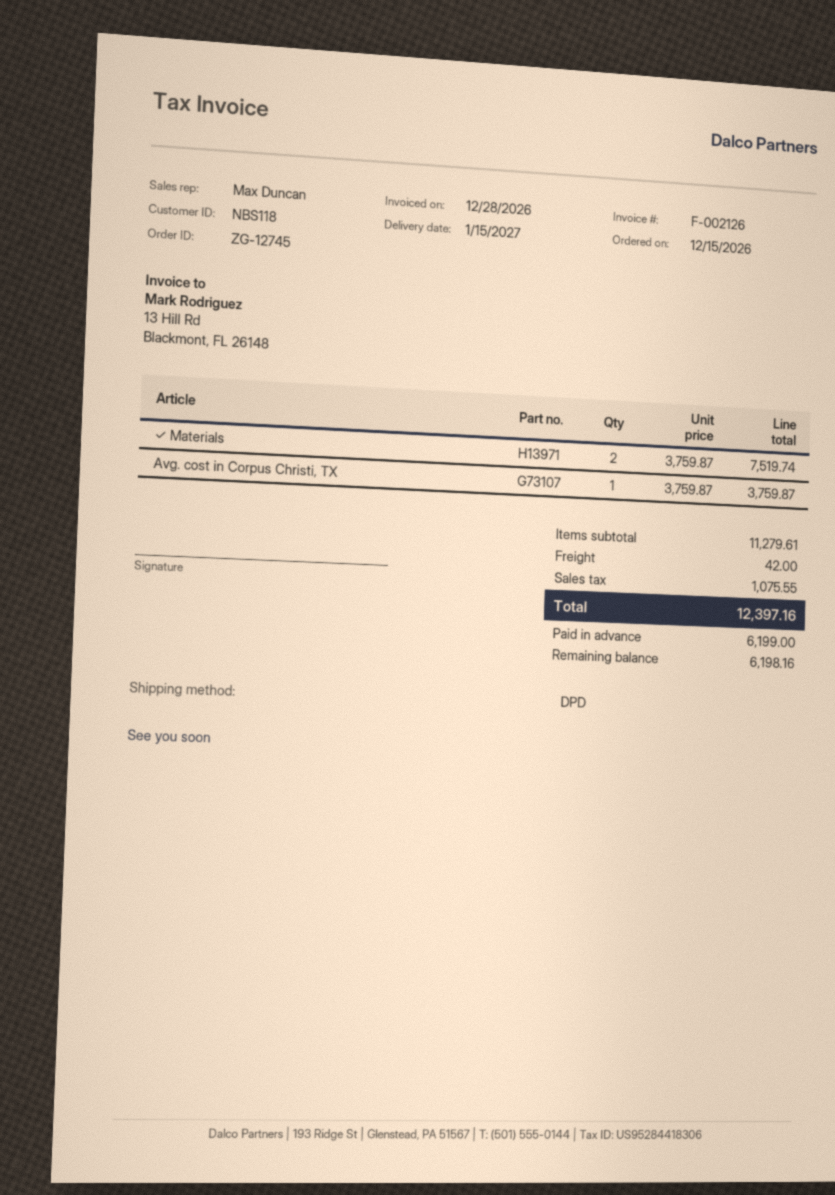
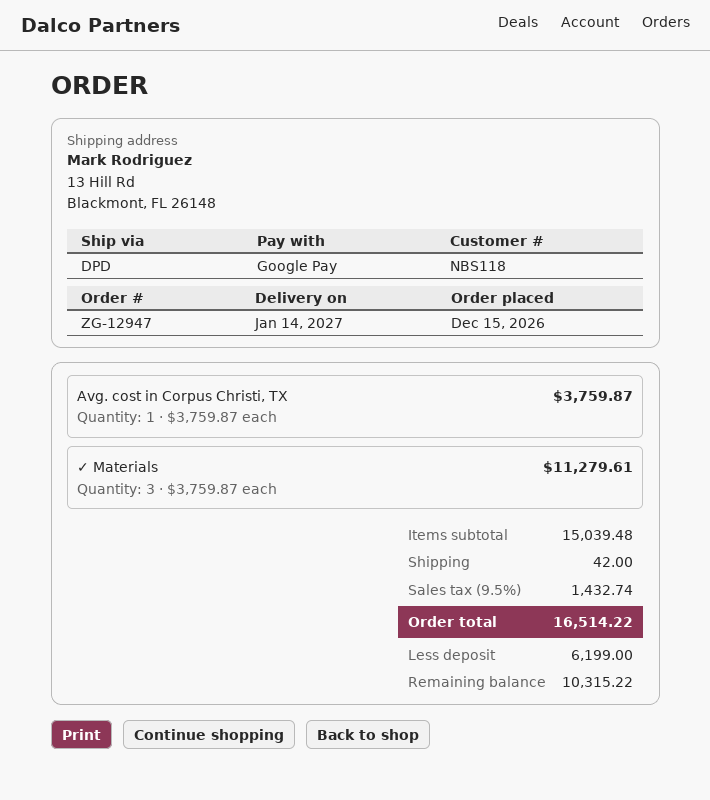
order number: ZG-12745 -> ZG-12947
delivery date: 2027-01-15 -> 2027-01-14
✓ Materials: 2 x 3759.87 = 7519.74 -> 3 x 3759.87 = 11279.61
subtotal: 11279.61 -> 15039.48
tax: 1075.55 -> 1432.74
total: 12397.16 -> 16514.22
balance: 6198.16 -> 10315.22

